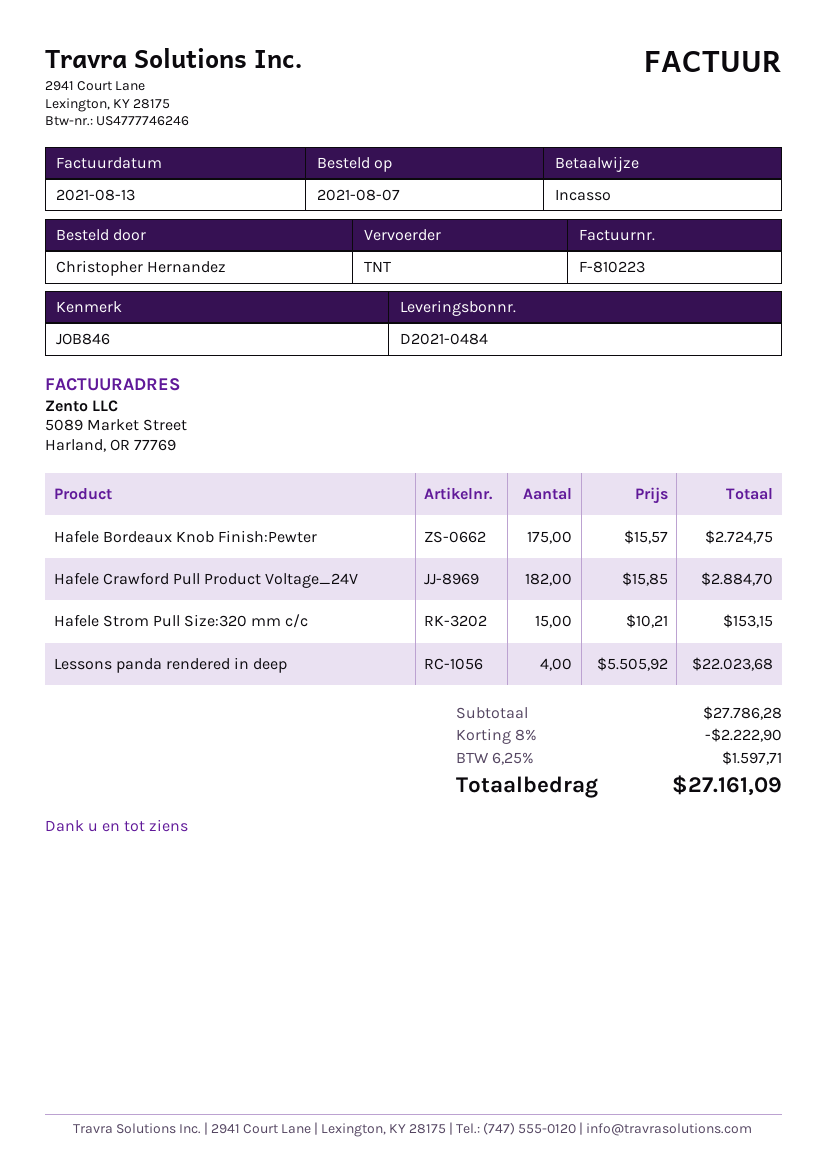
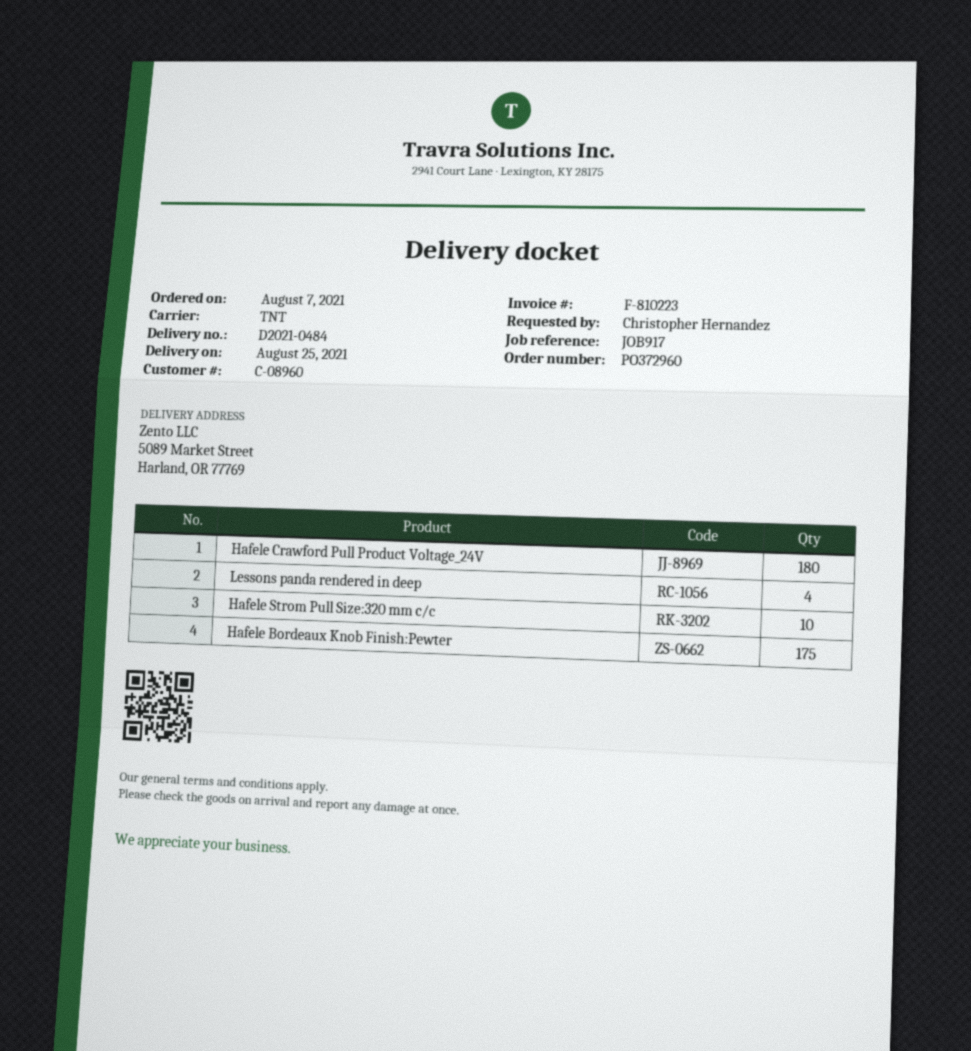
reference: JOB846 -> JOB917
Hafele Crawford Pull Product Voltage_24V: 182 -> 180
Hafele Strom Pull Size:320 mm c/c: 15 -> 10

